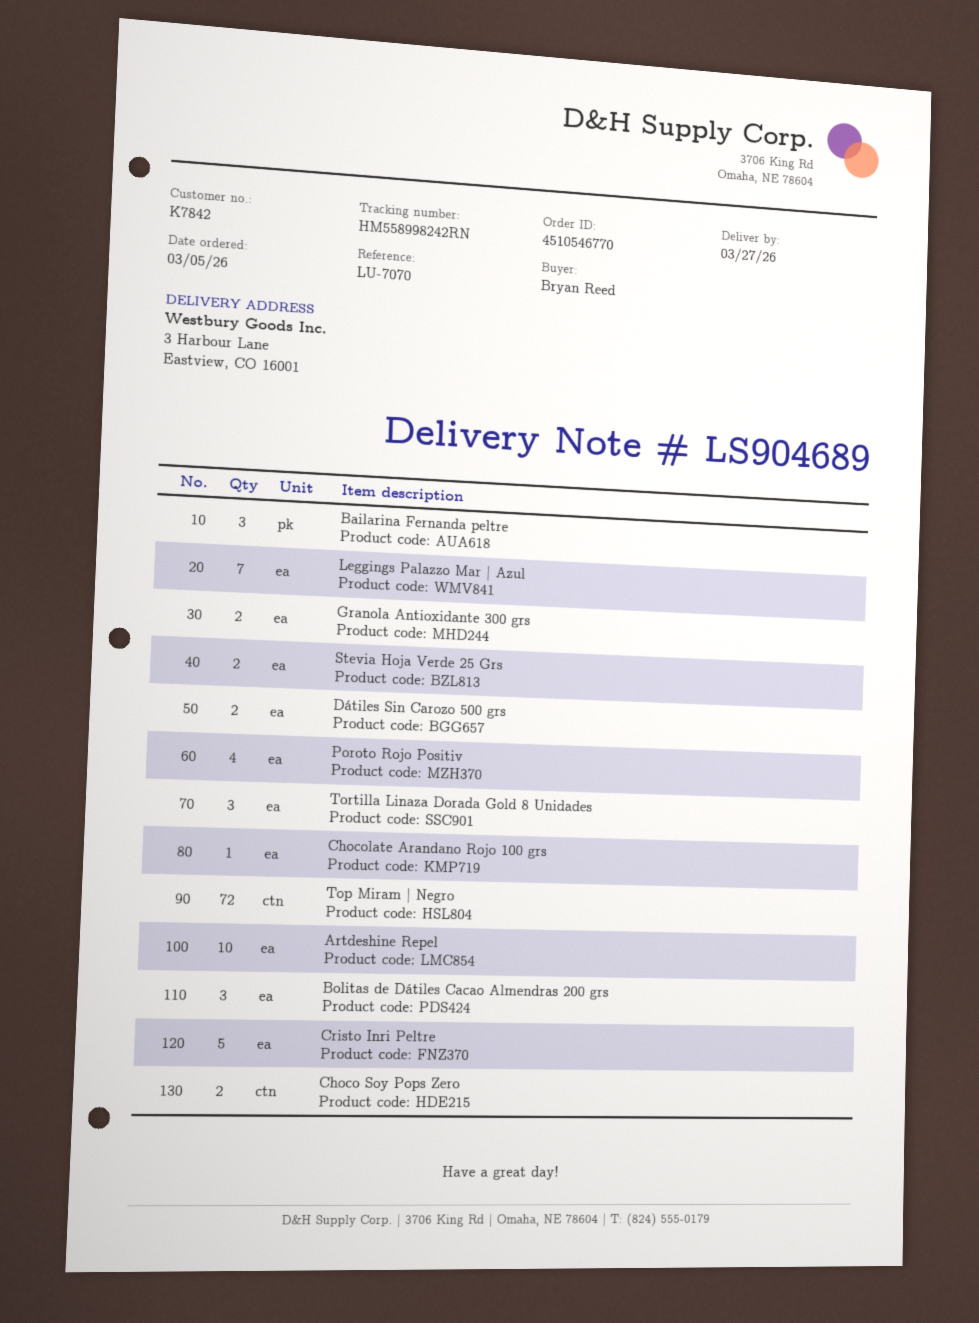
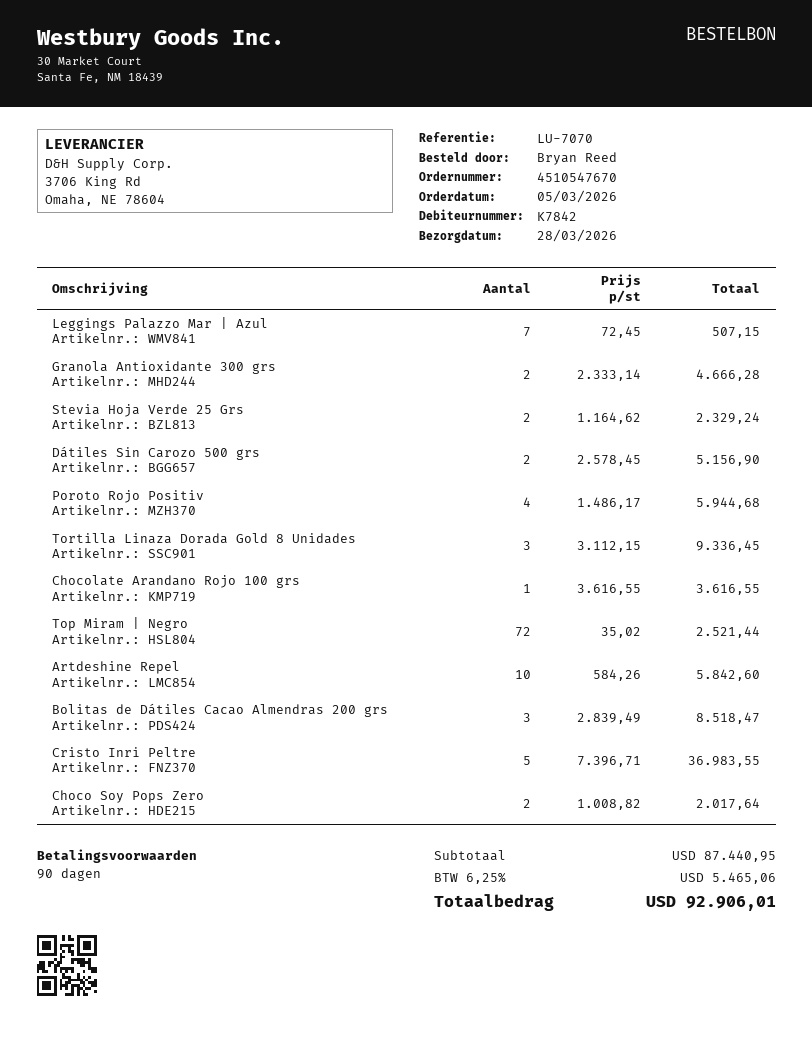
order number: 4510546770 -> 4510547670
delivery date: 2026-03-27 -> 2026-03-28
Bailarina Fernanda peltre: 3 -> none

